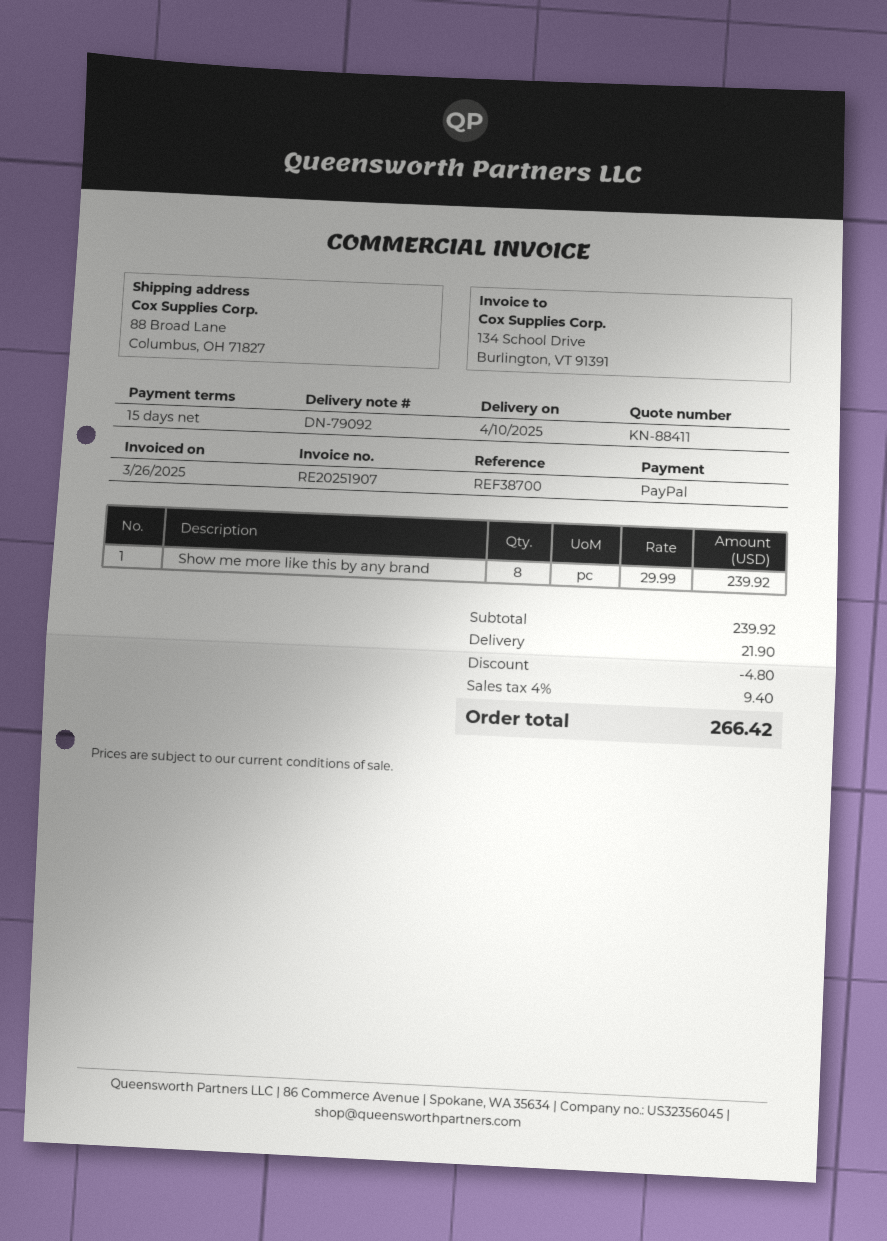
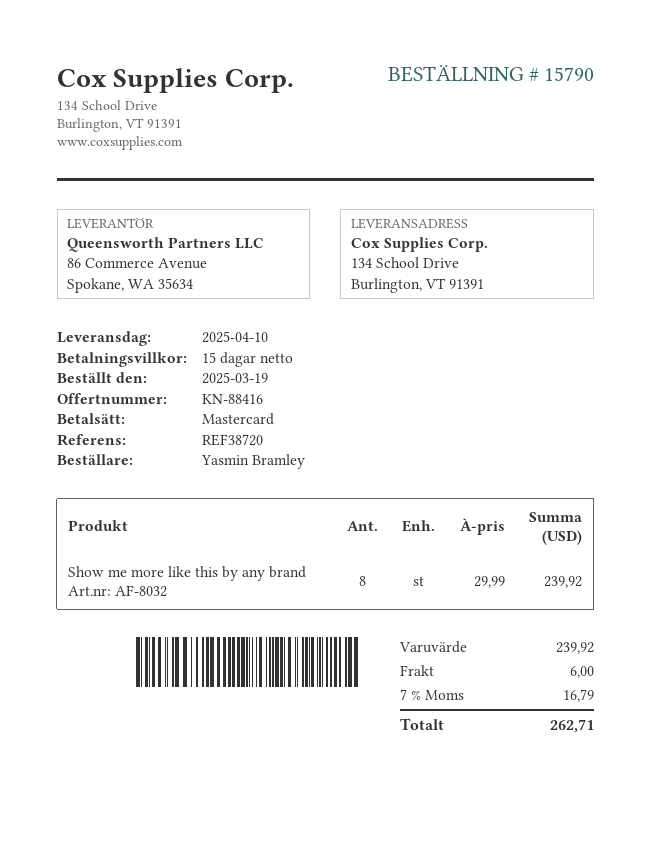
quote number: KN-88411 -> KN-88416
reference: REF38700 -> REF38720
payment method: PayPal -> Mastercard
ship to: 88 Broad Lane, Columbus, OH 71827 -> 134 School Drive, Burlington, VT 91391
discount: 4.80 -> none
shipping: 21.90 -> 6.00
tax: 4% = 9.40 -> 7% = 16.79
total: 266.42 -> 262.71

